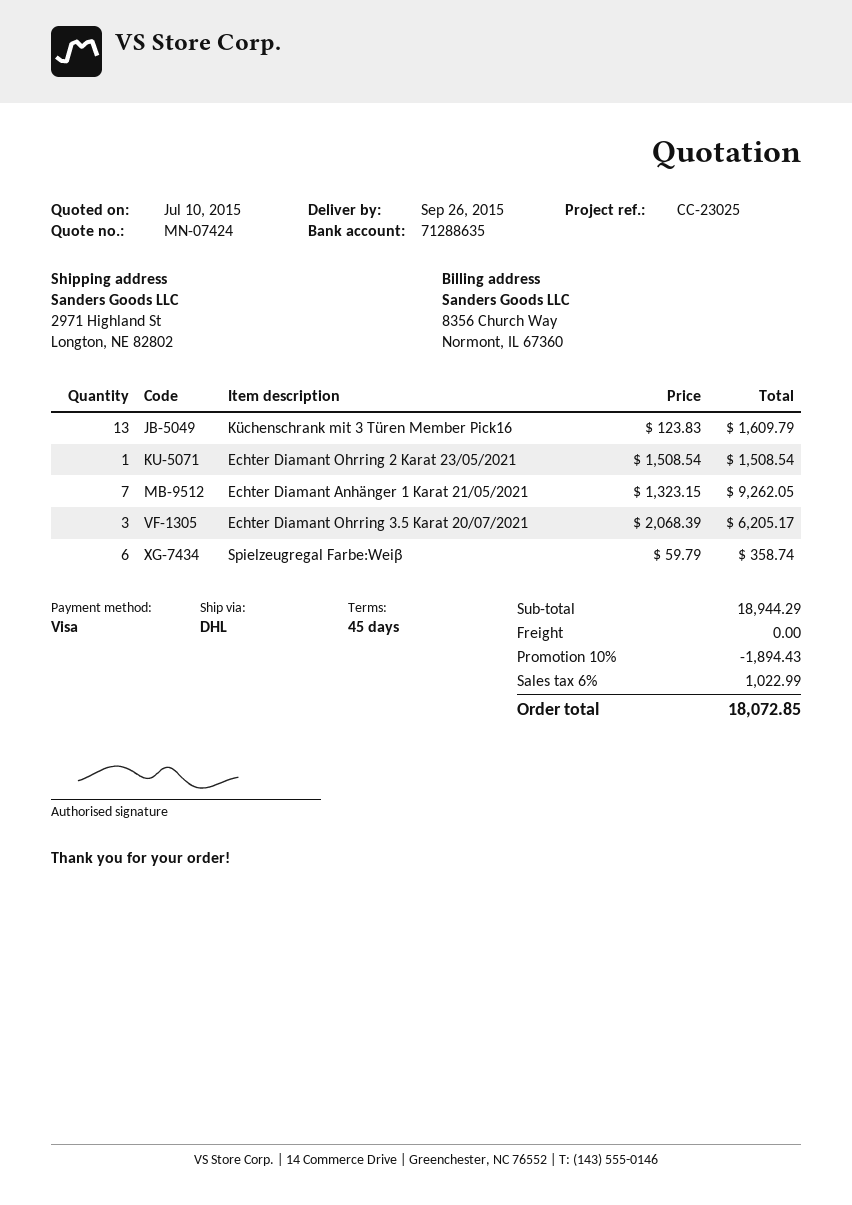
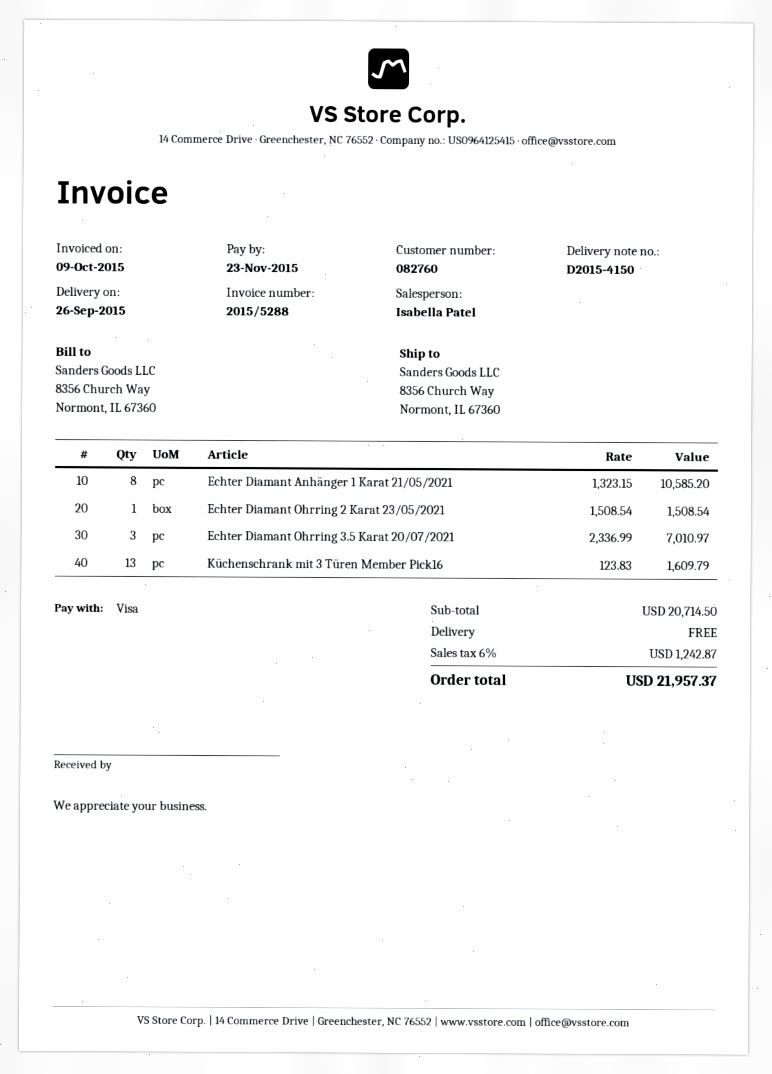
ship to: 2971 Highland St, Longton, NE 82802 -> 8356 Church Way, Normont, IL 67360
Echter Diamant Anhänger 1 Karat 21/05/2021: 7 x 1323.15 = 9262.05 -> 8 x 1323.15 = 10585.20
Echter Diamant Ohrring 3.5 Karat 20/07/2021: 3 x 2068.39 = 6205.17 -> 3 x 2336.99 = 7010.97
Spielzeugregal Farbe:Weiβ: 6 x 59.79 = 358.74 -> none
subtotal: 18944.29 -> 20714.50
discount: 10% = 1894.43 -> none
tax: 6% = 1022.99 -> 6% = 1242.87
total: 18072.85 -> 21957.37

